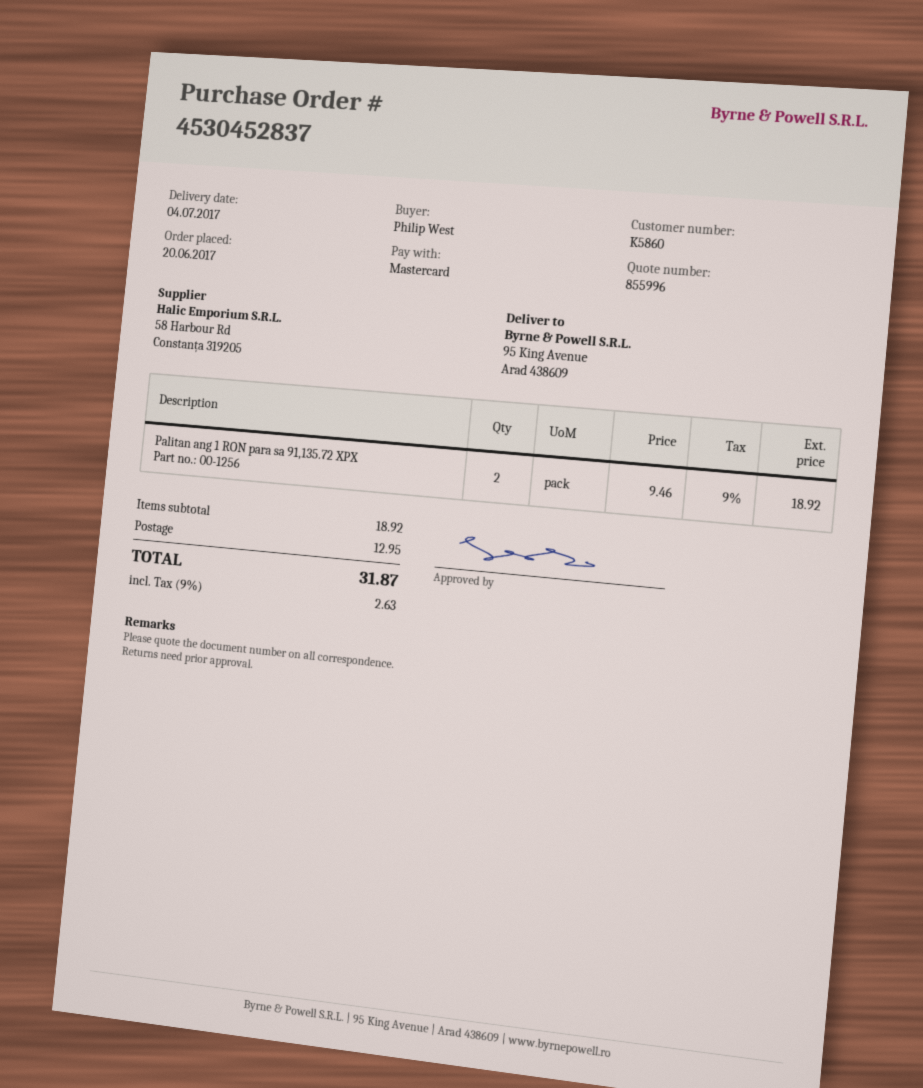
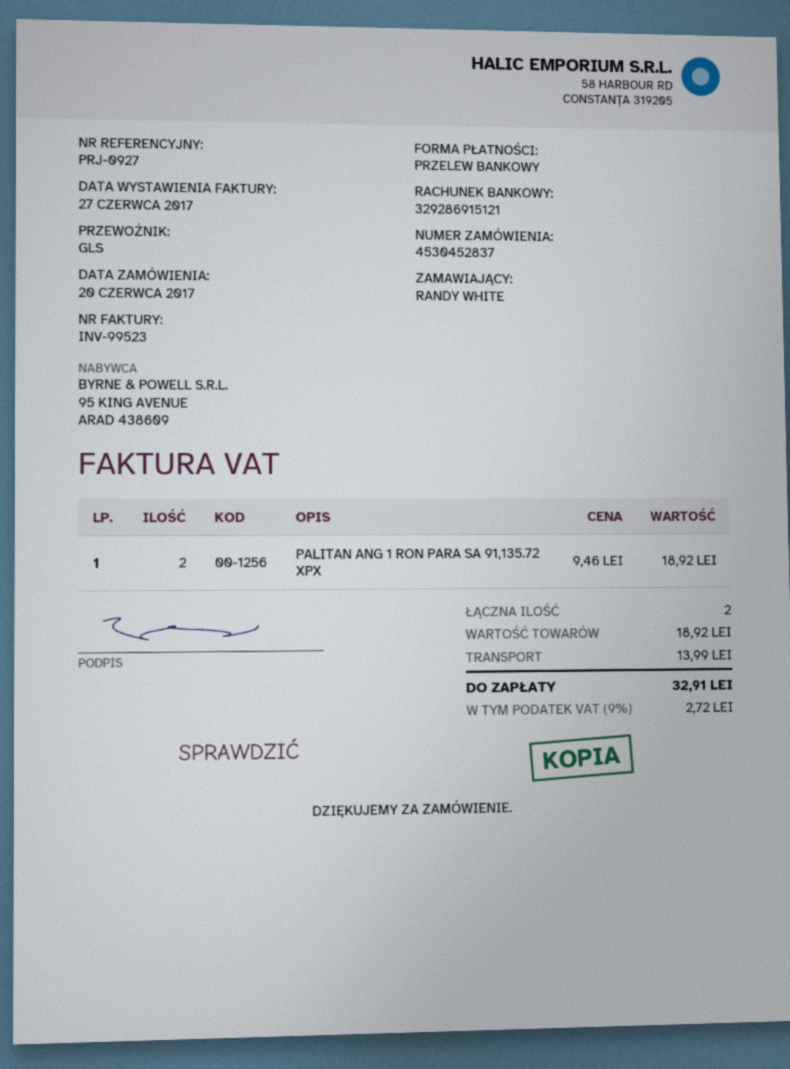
ordered by: Philip West -> RANDY WHITE
payment method: Mastercard -> bank transfer
shipping: 12.95 -> 13.99
tax: 9% = 2.63 -> 9% = 2.72
total: 31.87 -> 32.91

